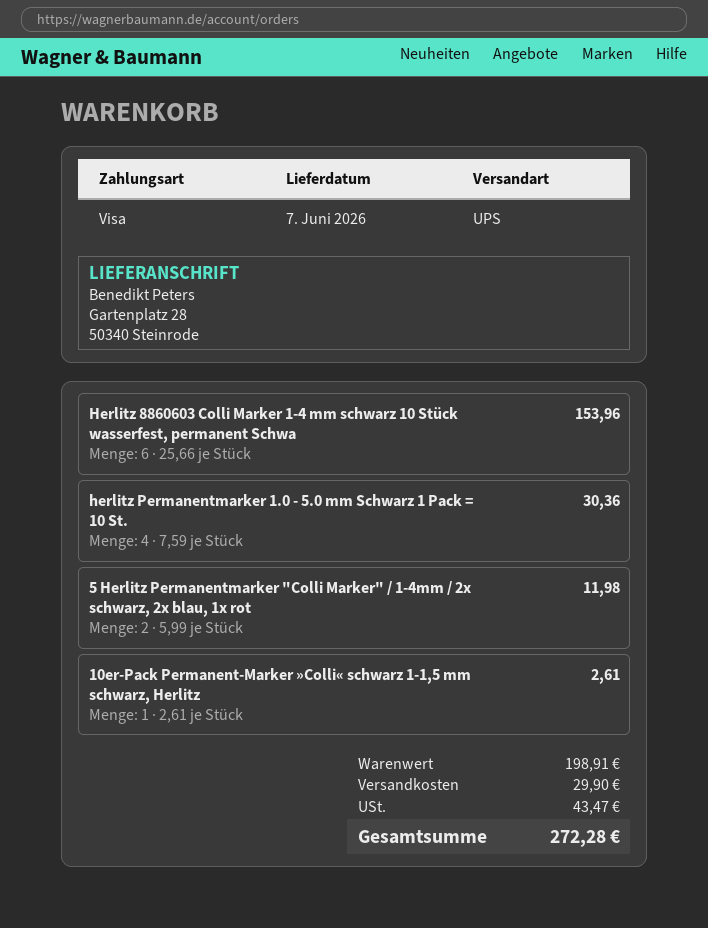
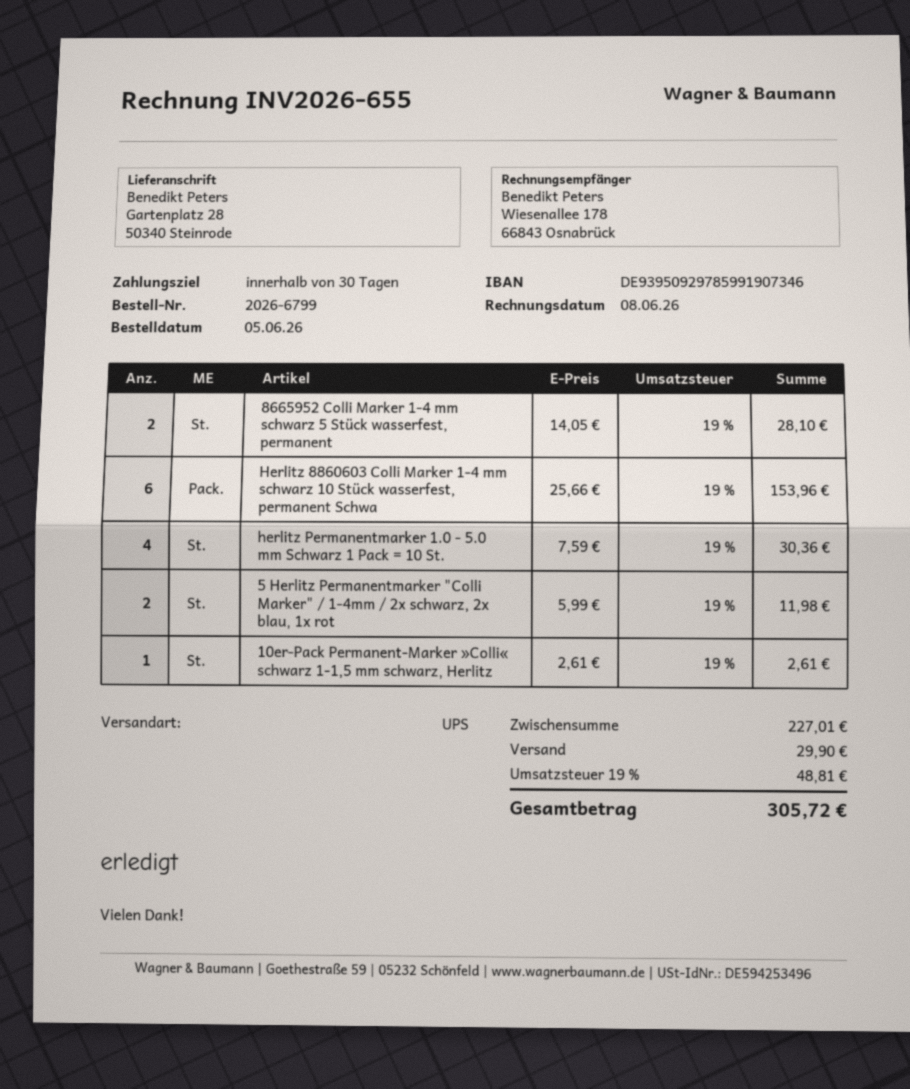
8665952 Colli Marker 1-4 mm schwarz 5 Stück wasserfest, permanent: none -> 2 x 14.05 = 28.10
subtotal: 198.91 -> 227.01
tax: 43.47 -> 48.81
total: 272.28 -> 305.72

